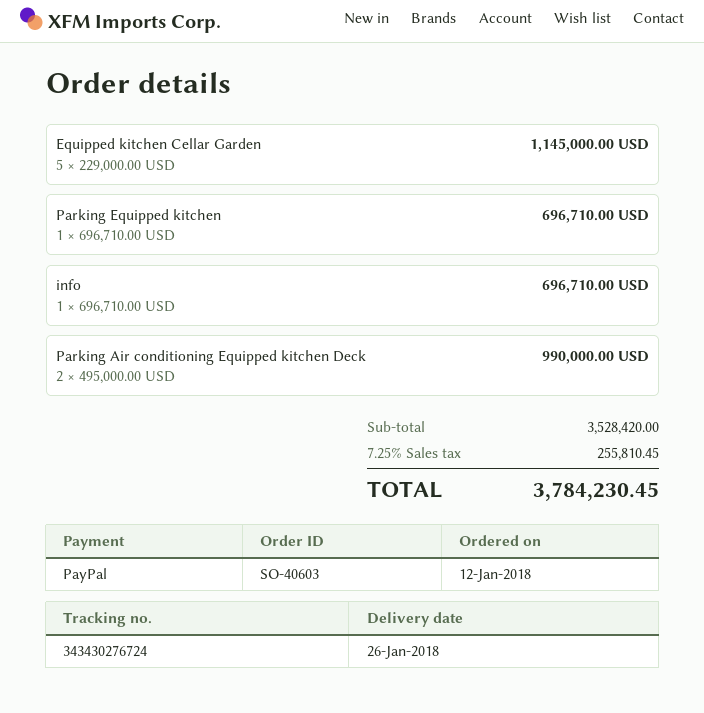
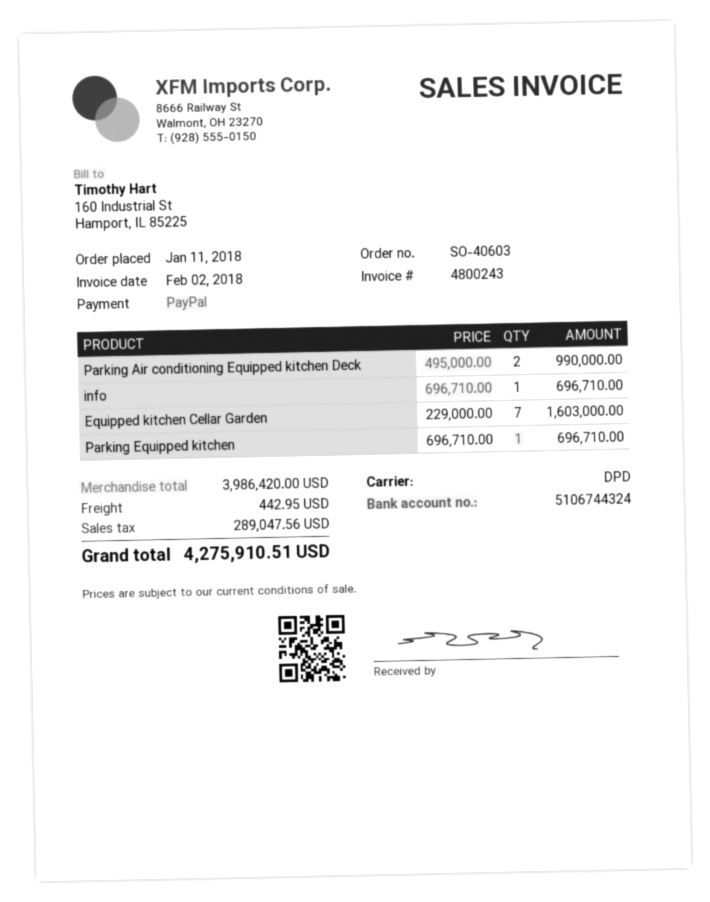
order date: 2018-01-12 -> 2018-01-11
Equipped kitchen Cellar Garden: 5 x 229000.00 = 1145000.00 -> 7 x 229000.00 = 1603000.00
subtotal: 3528420.00 -> 3986420.00
shipping: none -> 442.95
tax: 255810.45 -> 289047.56
total: 3784230.45 -> 4275910.51

